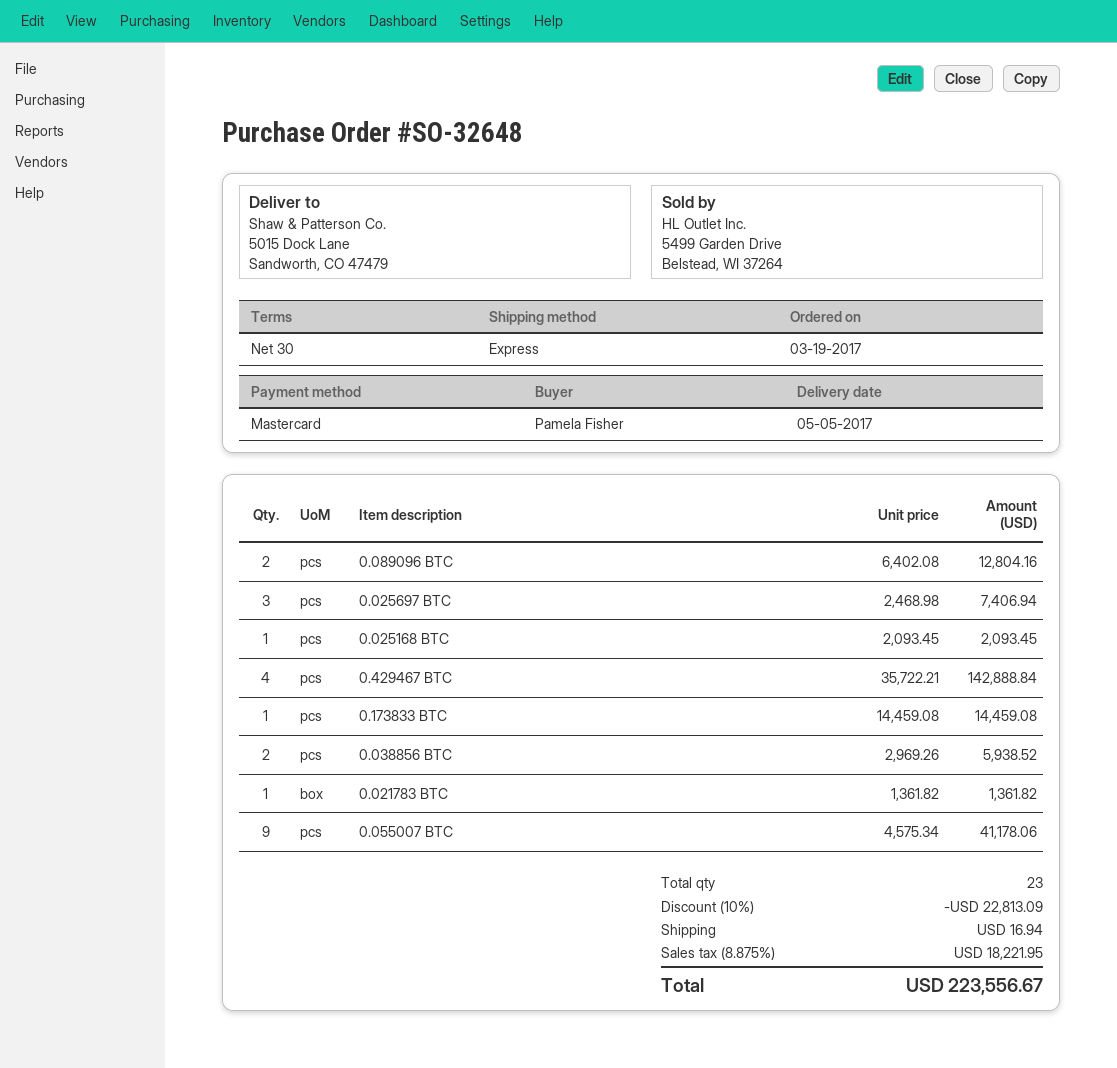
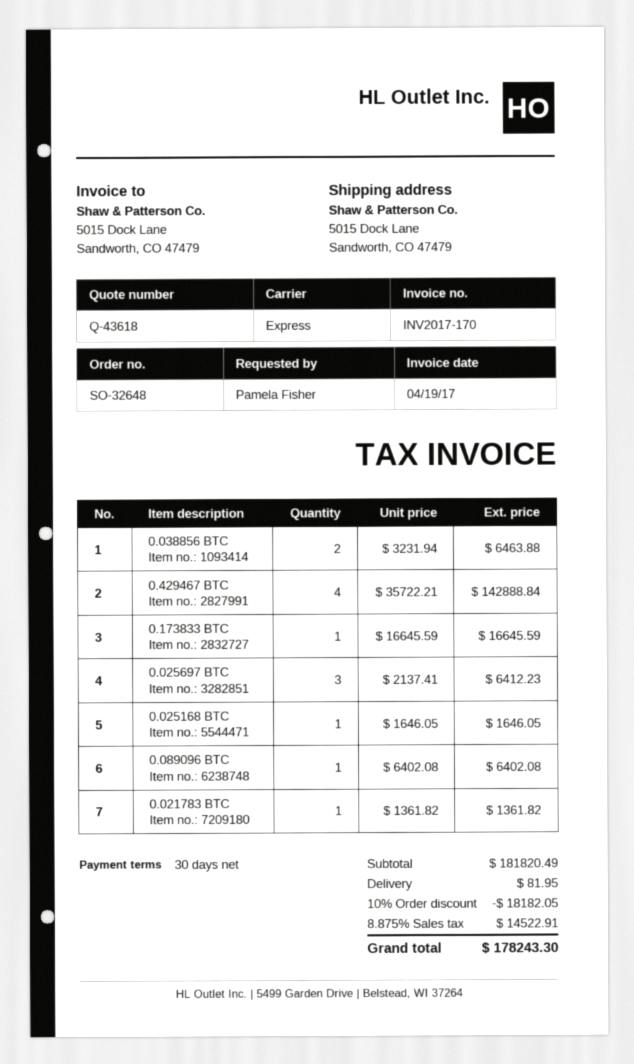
0.089096 BTC: 2 x 6402.08 = 12804.16 -> 1 x 6402.08 = 6402.08
0.025697 BTC: 3 x 2468.98 = 7406.94 -> 3 x 2137.41 = 6412.23
0.025168 BTC: 1 x 2093.45 = 2093.45 -> 1 x 1646.05 = 1646.05
0.173833 BTC: 1 x 14459.08 = 14459.08 -> 1 x 16645.59 = 16645.59
0.038856 BTC: 2 x 2969.26 = 5938.52 -> 2 x 3231.94 = 6463.88
0.055007 BTC: 9 x 4575.34 = 41178.06 -> none
discount: 10% = 22813.09 -> 10% = 18182.05
shipping: 16.94 -> 81.95
tax: 8.875% = 18221.95 -> 8.875% = 14522.91
total: 223556.67 -> 178243.30

